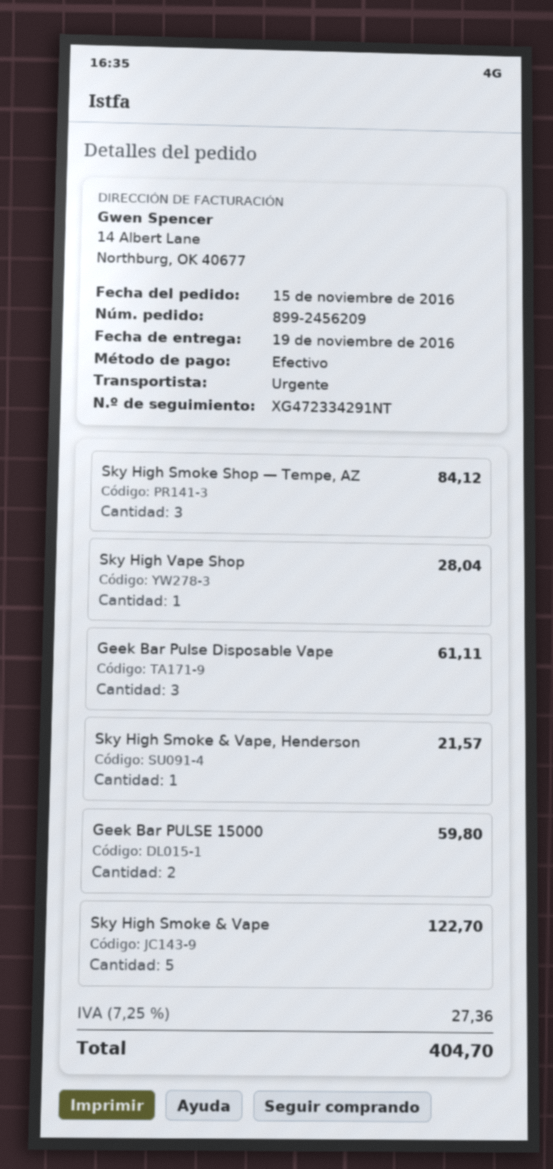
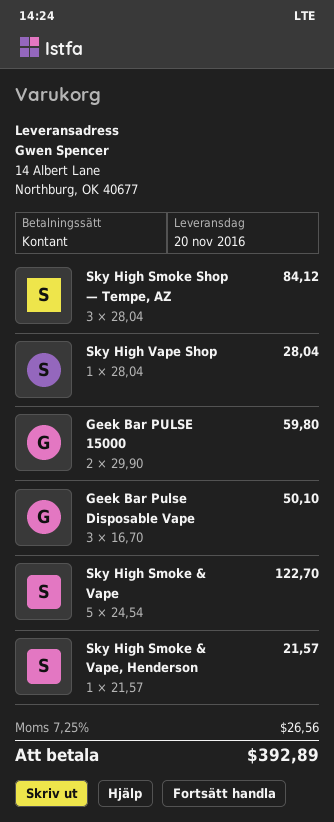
delivery date: 2016-11-19 -> 2016-11-20
Geek Bar Pulse Disposable Vape: 3 for 61.11 -> 3 for 50.10
tax: 7.25% = 27.36 -> 7.25% = 26.56
total: 404.70 -> 392.89

